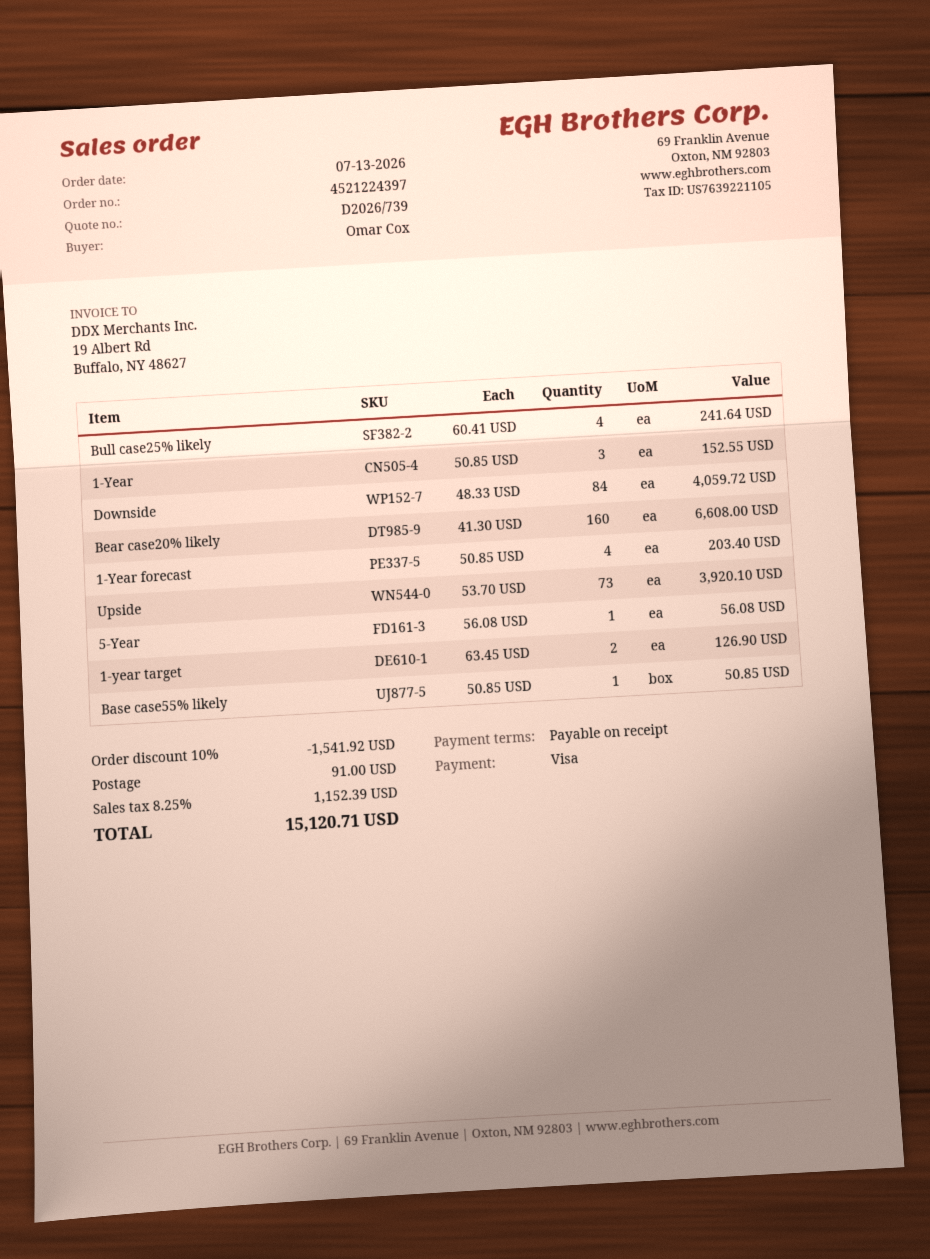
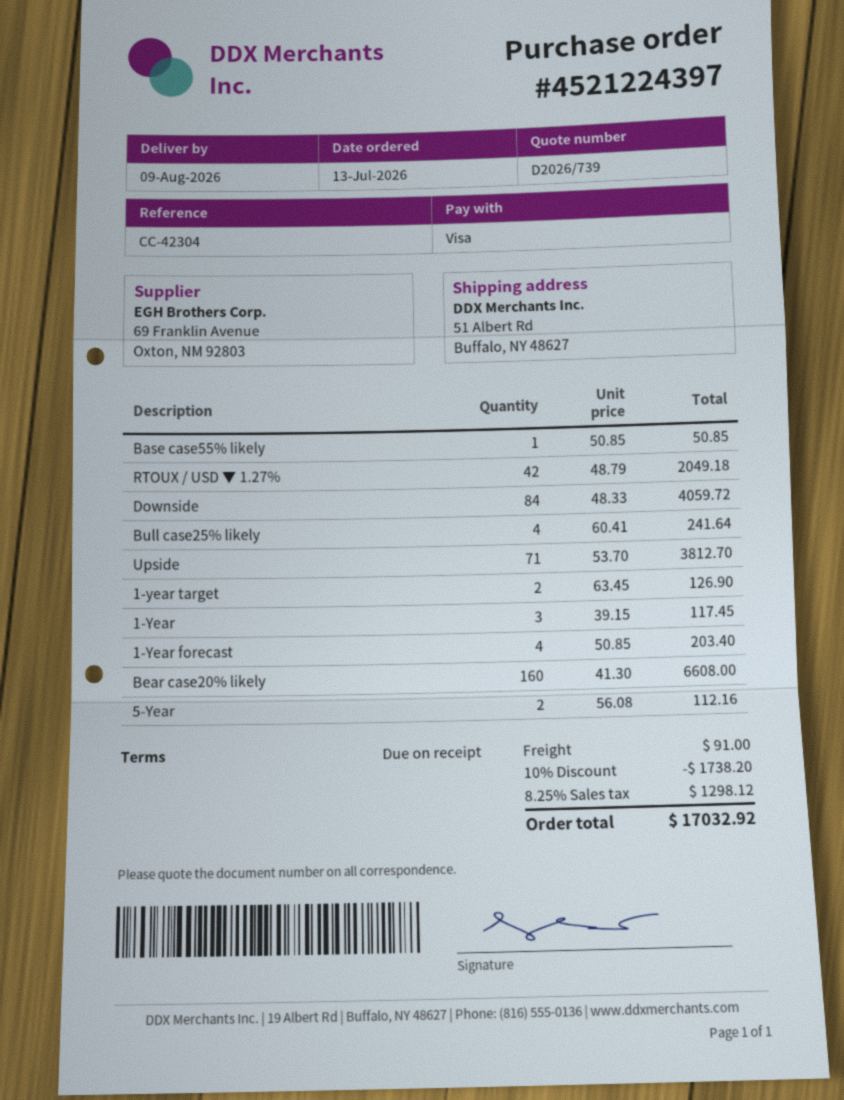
1-Year: 3 x 50.85 = 152.55 -> 3 x 39.15 = 117.45
Upside: 73 x 53.70 = 3920.10 -> 71 x 53.70 = 3812.70
5-Year: 1 x 56.08 = 56.08 -> 2 x 56.08 = 112.16
RTOUX / USD ▼ 1.27%: none -> 42 x 48.79 = 2049.18
discount: 10% = 1541.92 -> 10% = 1738.20
tax: 8.25% = 1152.39 -> 8.25% = 1298.12
total: 15120.71 -> 17032.92

